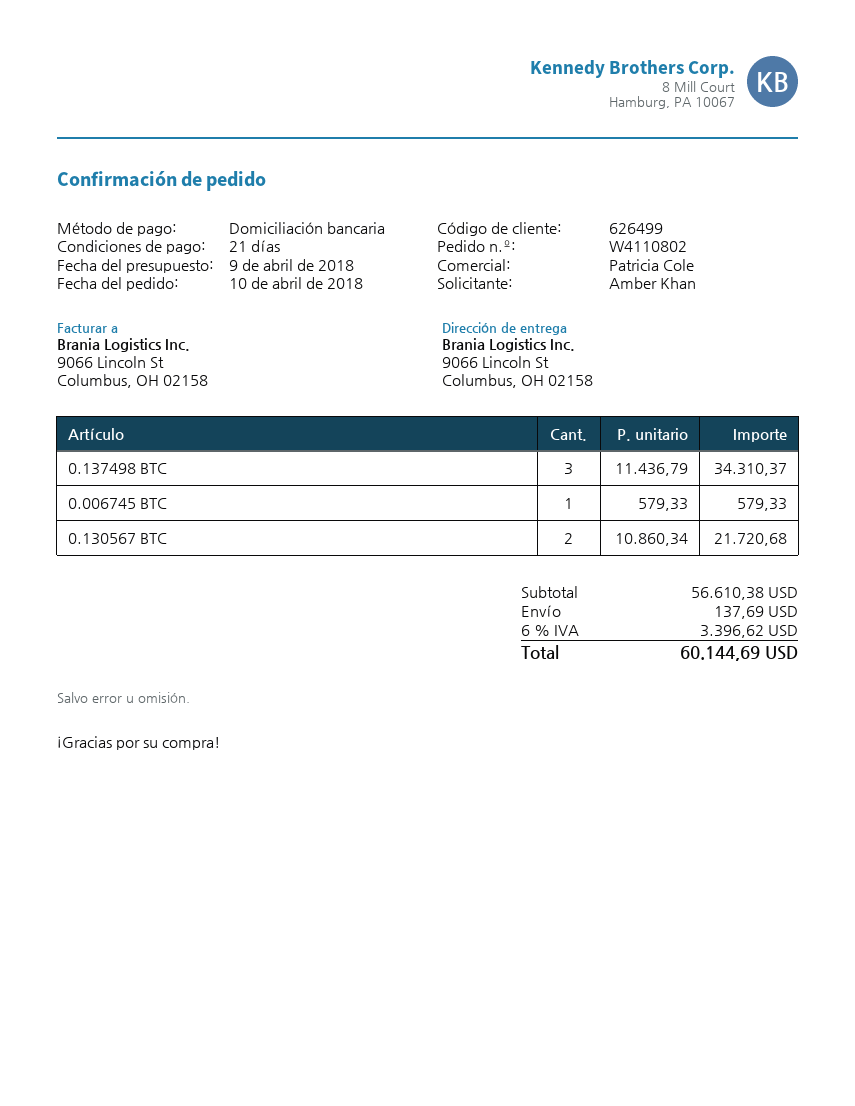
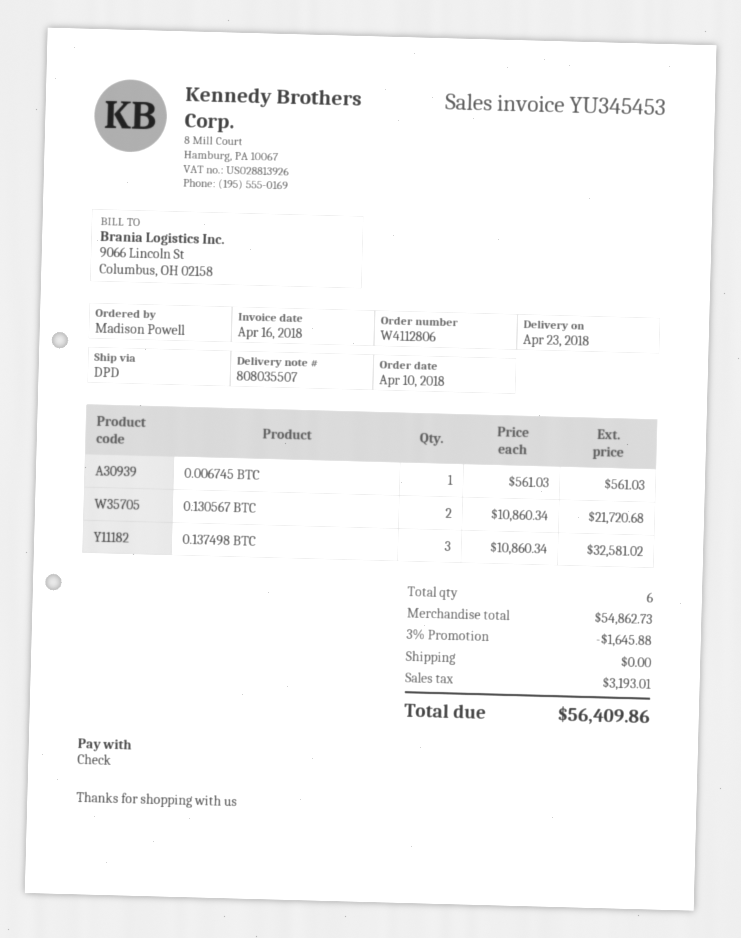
order number: W4110802 -> W4112806
ordered by: Amber Khan -> Madison Powell
payment method: direct debit -> cheque
0.137498 BTC: 3 x 11436.79 = 34310.37 -> 3 x 10860.34 = 32581.02
0.006745 BTC: 1 x 579.33 = 579.33 -> 1 x 561.03 = 561.03
subtotal: 56610.38 -> 54862.73
discount: none -> 3% = 1645.88
shipping: 137.69 -> 0.00
tax: 3396.62 -> 3193.01
total: 60144.69 -> 56409.86

